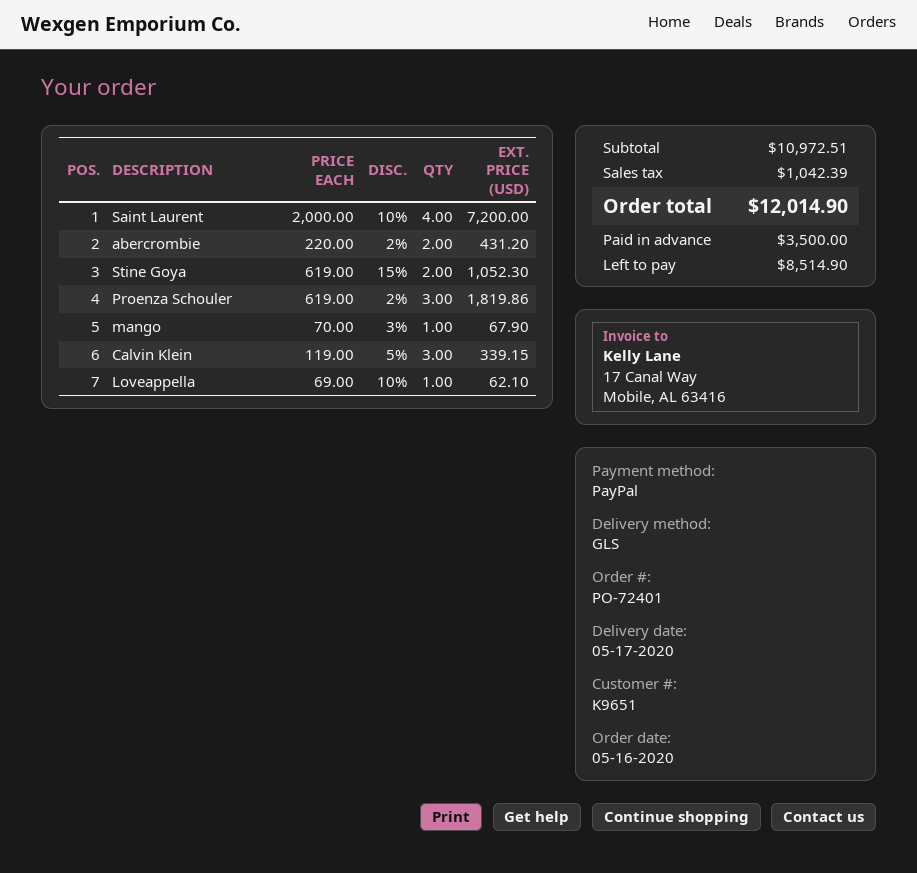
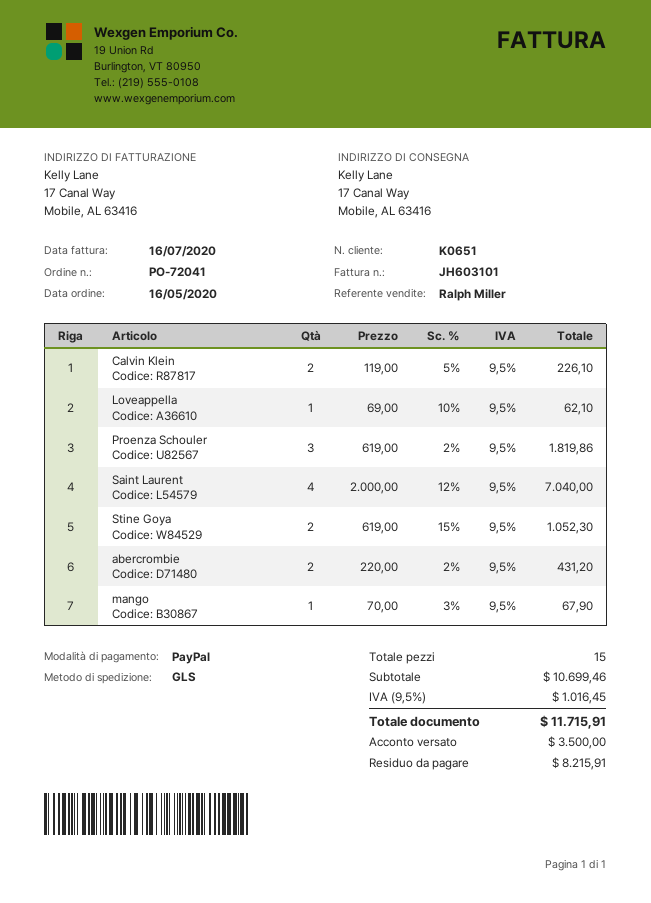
order number: PO-72401 -> PO-72041
customer number: K9651 -> K0651
Saint Laurent: 4 x 2000.00 - 10% = 7200.00 -> 4 x 2000.00 - 12% = 7040.00
Calvin Klein: 3 x 119.00 - 5% = 339.15 -> 2 x 119.00 - 5% = 226.10
subtotal: 10972.51 -> 10699.46
tax: 1042.39 -> 1016.45
total: 12014.90 -> 11715.91
balance: 8514.90 -> 8215.91

